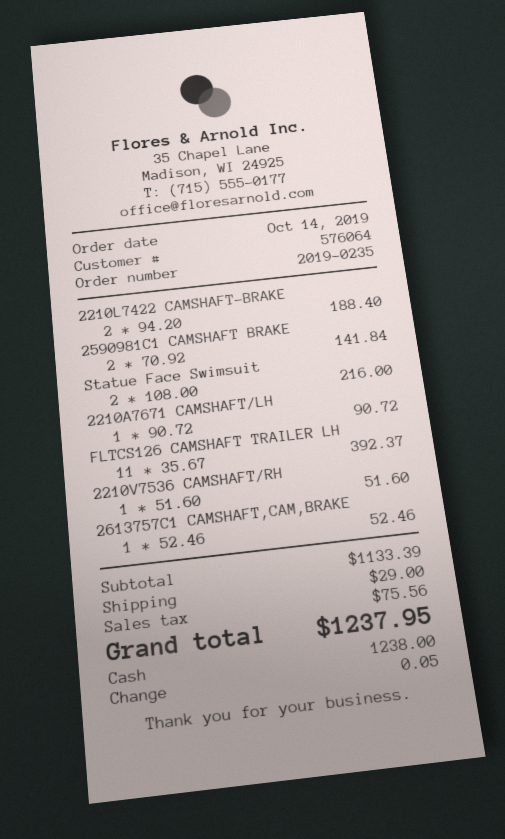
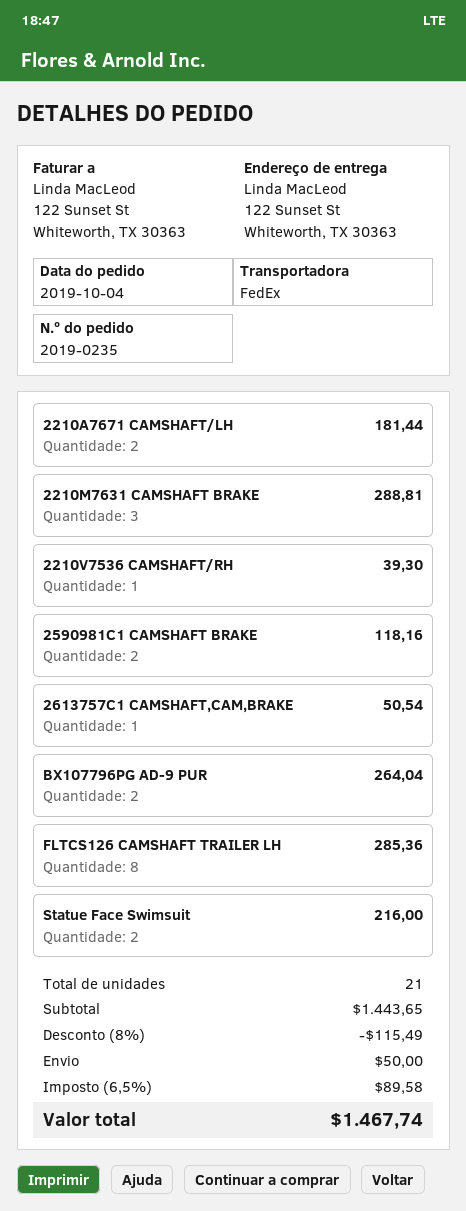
order date: 2019-10-14 -> 2019-10-04
2210L7422 CAMSHAFT-BRAKE: 2 for 188.40 -> none
2590981C1 CAMSHAFT BRAKE: 2 for 141.84 -> 2 for 118.16
2210A7671 CAMSHAFT/LH: 1 for 90.72 -> 2 for 181.44
FLTCS126 CAMSHAFT TRAILER LH: 11 for 392.37 -> 8 for 285.36
2210V7536 CAMSHAFT/RH: 1 for 51.60 -> 1 for 39.30
2613757C1 CAMSHAFT,CAM,BRAKE: 1 for 52.46 -> 1 for 50.54
2210M7631 CAMSHAFT BRAKE: none -> 3 for 288.81
BX107796PG AD-9 PUR: none -> 2 for 264.04
subtotal: 1133.39 -> 1443.65
discount: none -> 8% = 115.49
shipping: 29.00 -> 50.00
tax: 75.56 -> 89.58
total: 1237.95 -> 1467.74

